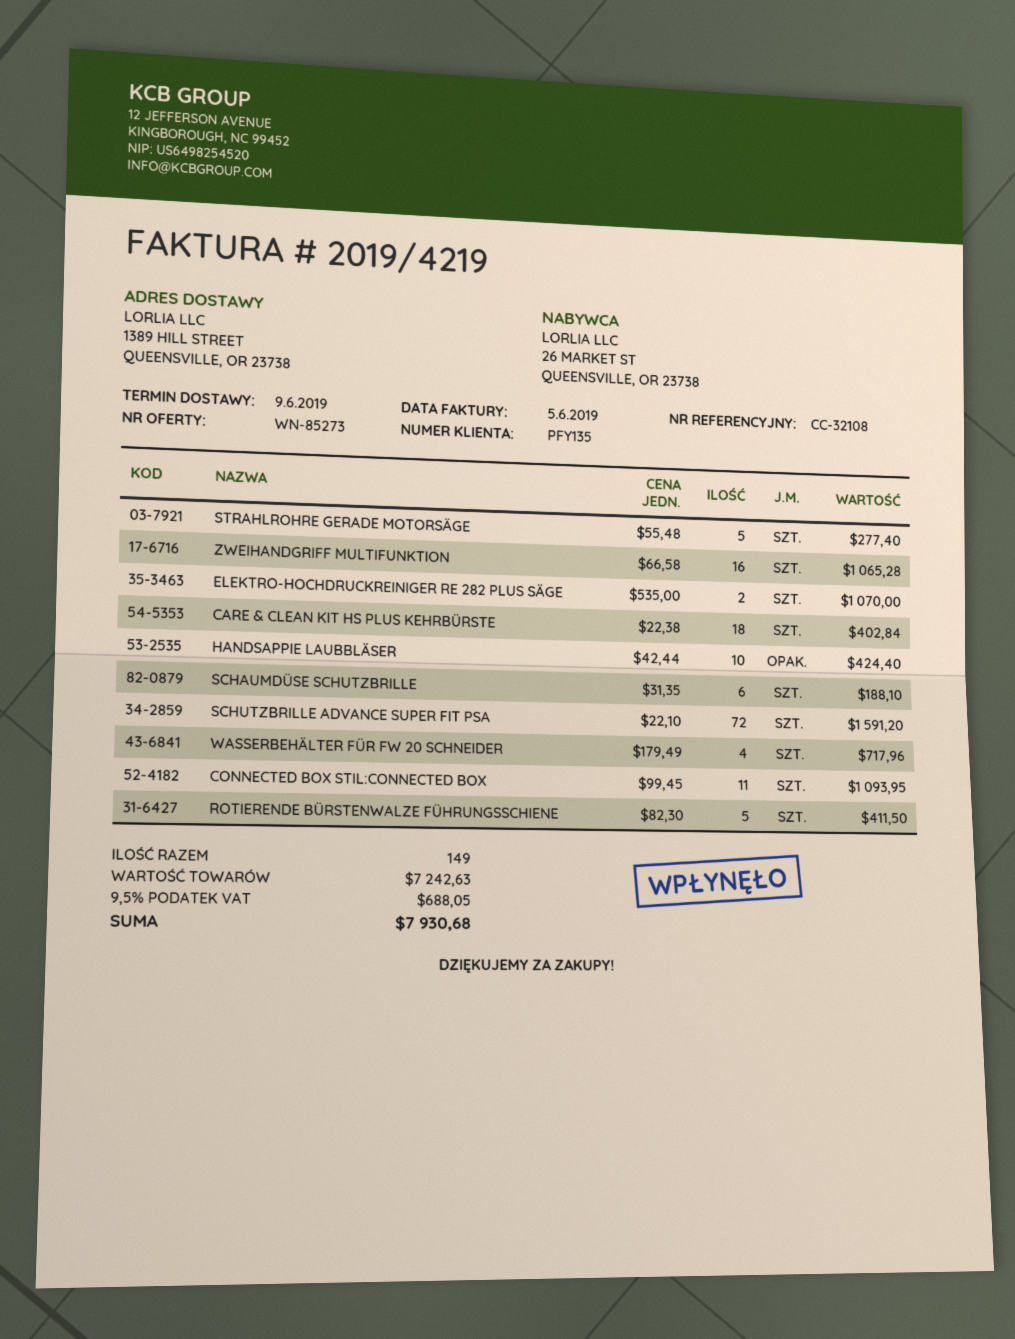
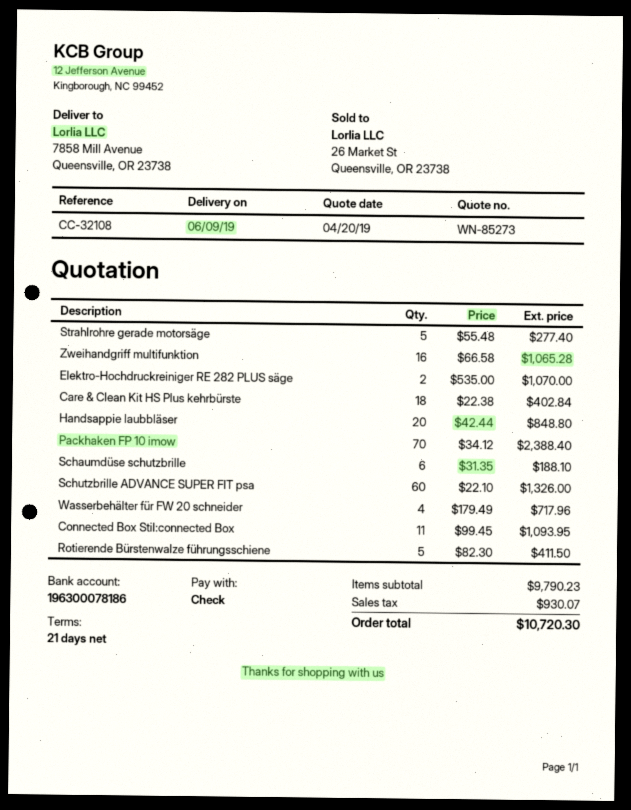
ship to: 1389 HILL STREET, QUEENSVILLE, OR 23738 -> 7858 Mill Avenue, Queensville, OR 23738
HANDSAPPIE LAUBBLÄSER: 10 x 42.44 = 424.40 -> 20 x 42.44 = 848.80
SCHUTZBRILLE ADVANCE SUPER FIT PSA: 72 x 22.10 = 1591.20 -> 60 x 22.10 = 1326.00
Packhaken FP 10 imow: none -> 70 x 34.12 = 2388.40
subtotal: 7242.63 -> 9790.23
tax: 688.05 -> 930.07
total: 7930.68 -> 10720.30

